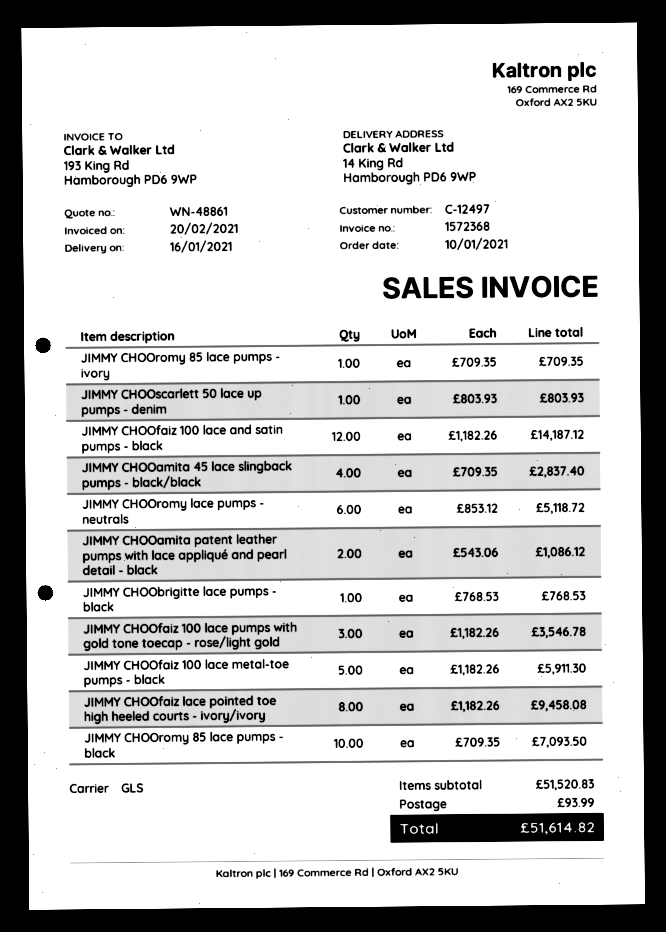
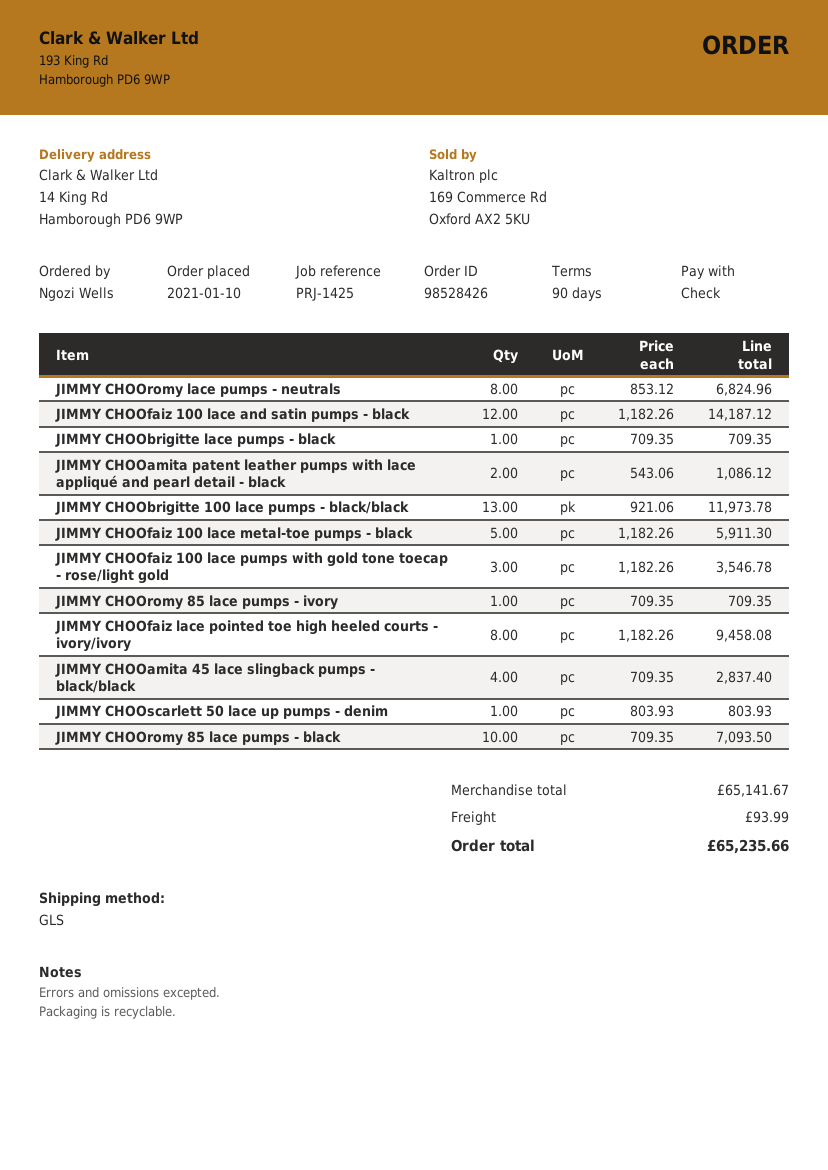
JIMMY CHOOromy lace pumps - neutrals: 6 x 853.12 = 5118.72 -> 8 x 853.12 = 6824.96
JIMMY CHOObrigitte lace pumps - black: 1 x 768.53 = 768.53 -> 1 x 709.35 = 709.35
JIMMY CHOObrigitte 100 lace pumps - black/black: none -> 13 x 921.06 = 11973.78
subtotal: 51520.83 -> 65141.67
total: 51614.82 -> 65235.66

